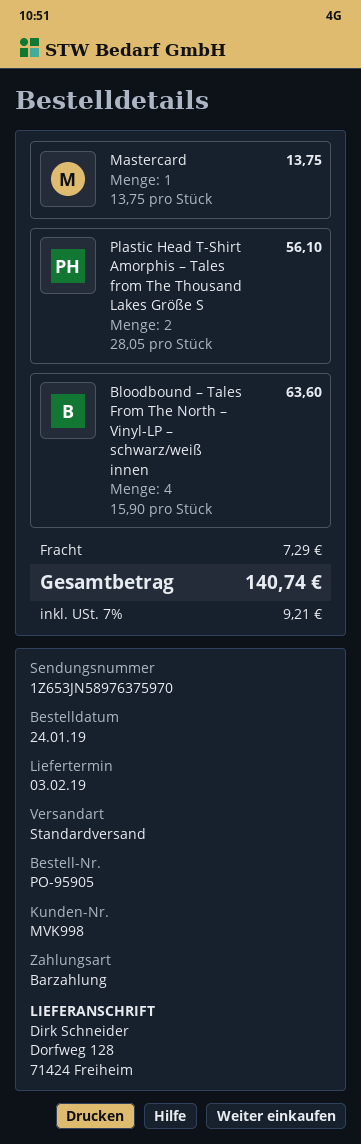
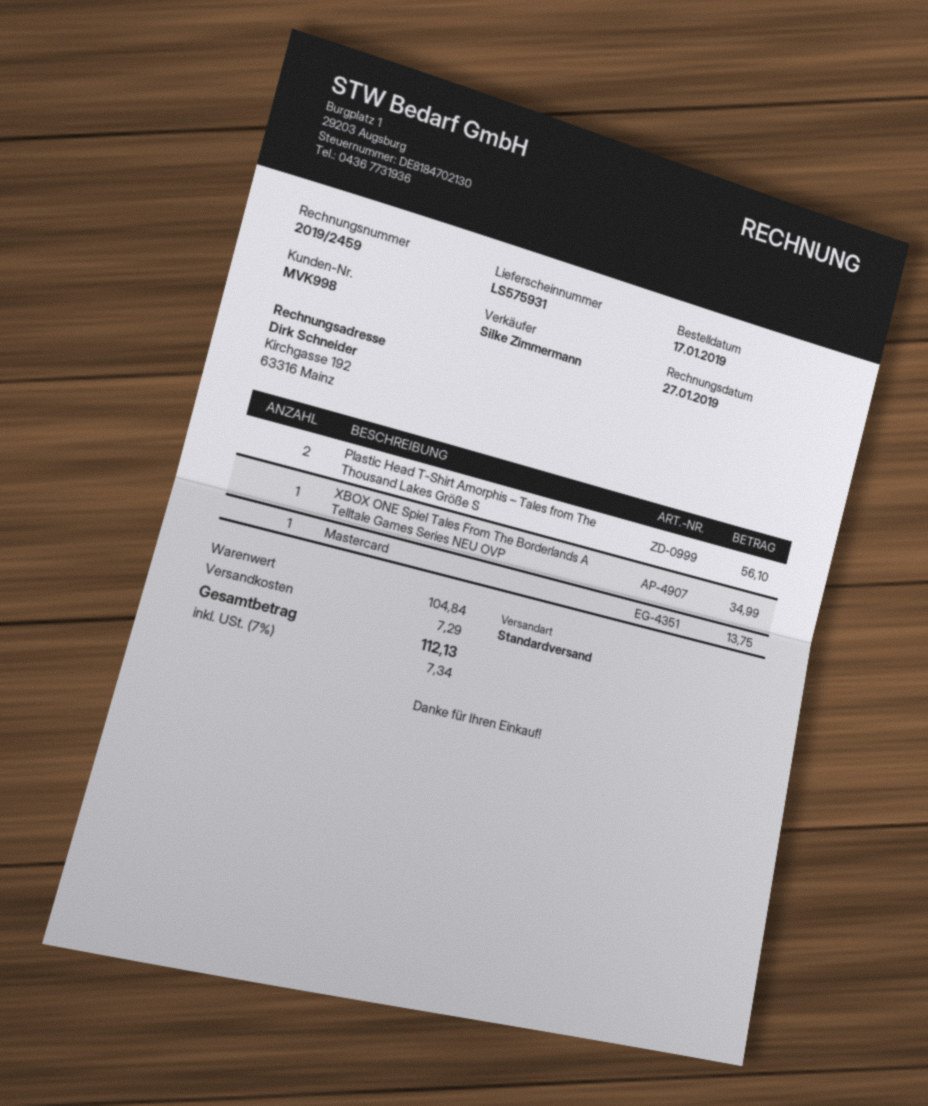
order date: 2019-01-24 -> 2019-01-17
Bloodbound – Tales From The North – Vinyl-LP – schwarz/weiß innen: 4 for 63.60 -> none
XBOX ONE Spiel Tales From The Borderlands A Telltale Games Series NEU OVP: none -> 1 for 34.99
tax: 7% = 9.21 -> 7% = 7.34
total: 140.74 -> 112.13

